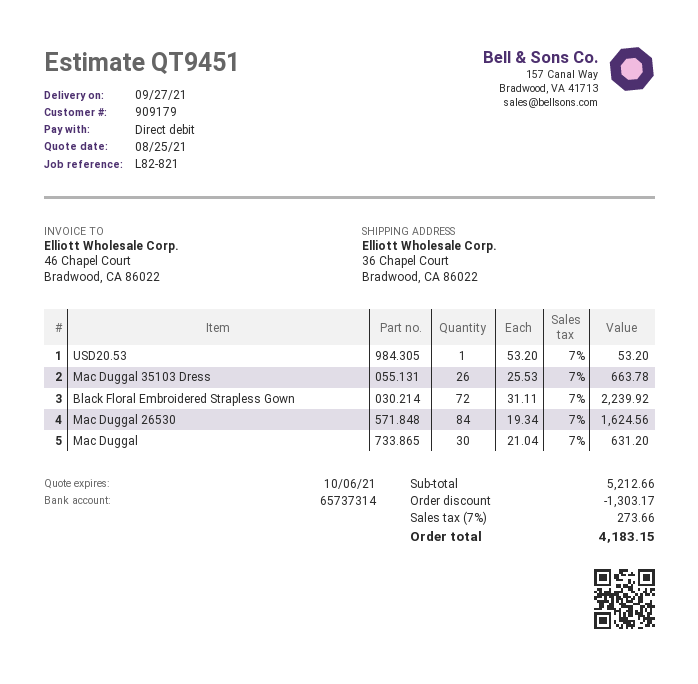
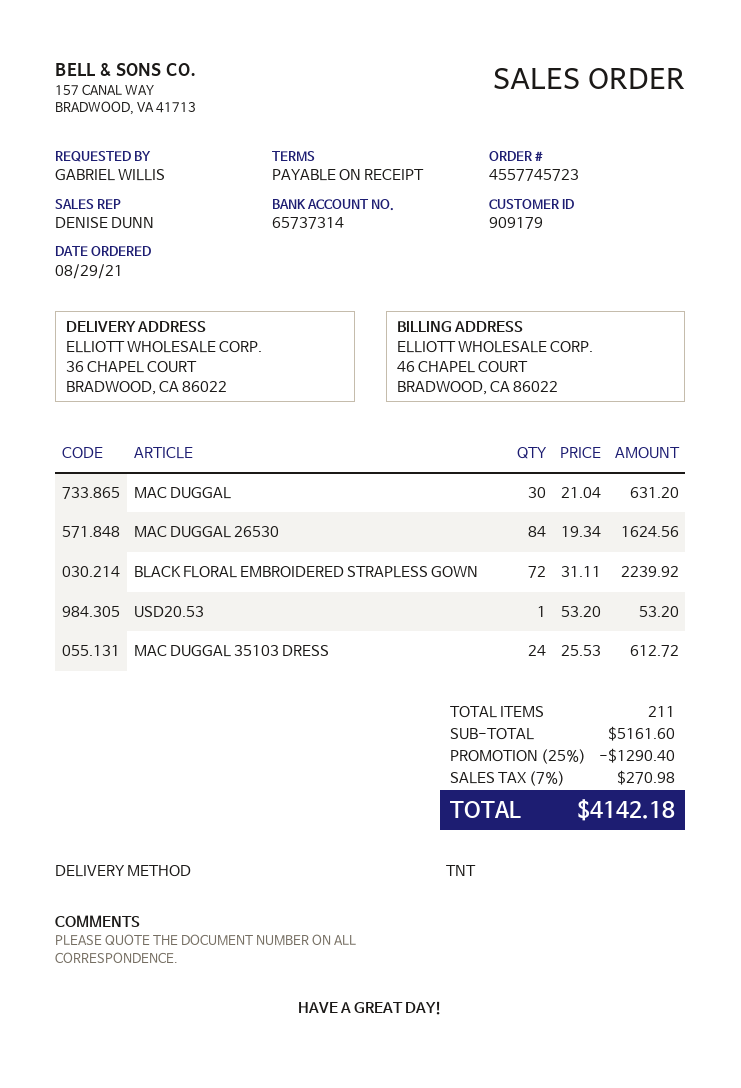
Mac Duggal 35103 Dress: 26 x 25.53 = 663.78 -> 24 x 25.53 = 612.72
subtotal: 5212.66 -> 5161.60
discount: 1303.17 -> 1290.40
tax: 7% = 273.66 -> 7% = 270.98
total: 4183.15 -> 4142.18

